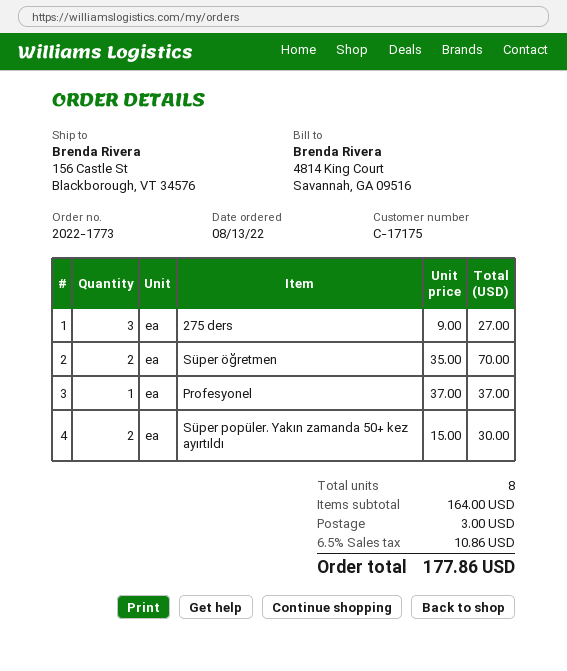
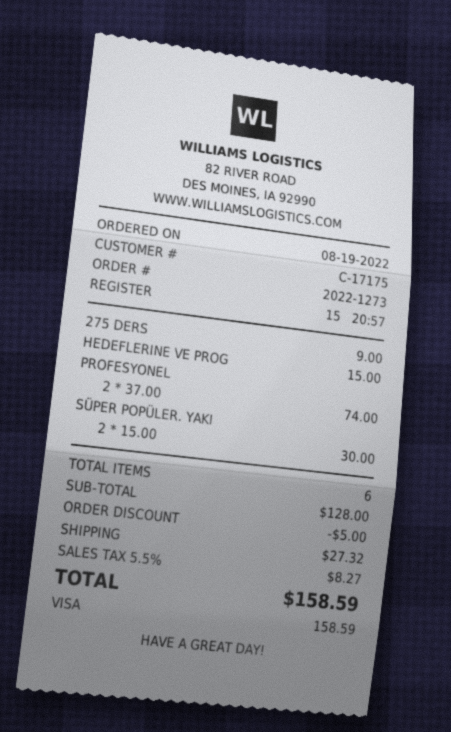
order number: 2022-1773 -> 2022-1273
order date: 2022-08-13 -> 2022-08-19
275 ders: 3 x 9.00 = 27.00 -> 1 x 9.00 = 9.00
Süper öğretmen: 2 x 35.00 = 70.00 -> none
Profesyonel: 1 x 37.00 = 37.00 -> 2 x 37.00 = 74.00
HEDEFLERINE VE PROG: none -> 1 x 15.00 = 15.00
total quantity: 8 -> 6
subtotal: 164.00 -> 128.00
discount: none -> 5.00
shipping: 3.00 -> 27.32
tax: 6.5% = 10.86 -> 5.5% = 8.27
total: 177.86 -> 158.59

